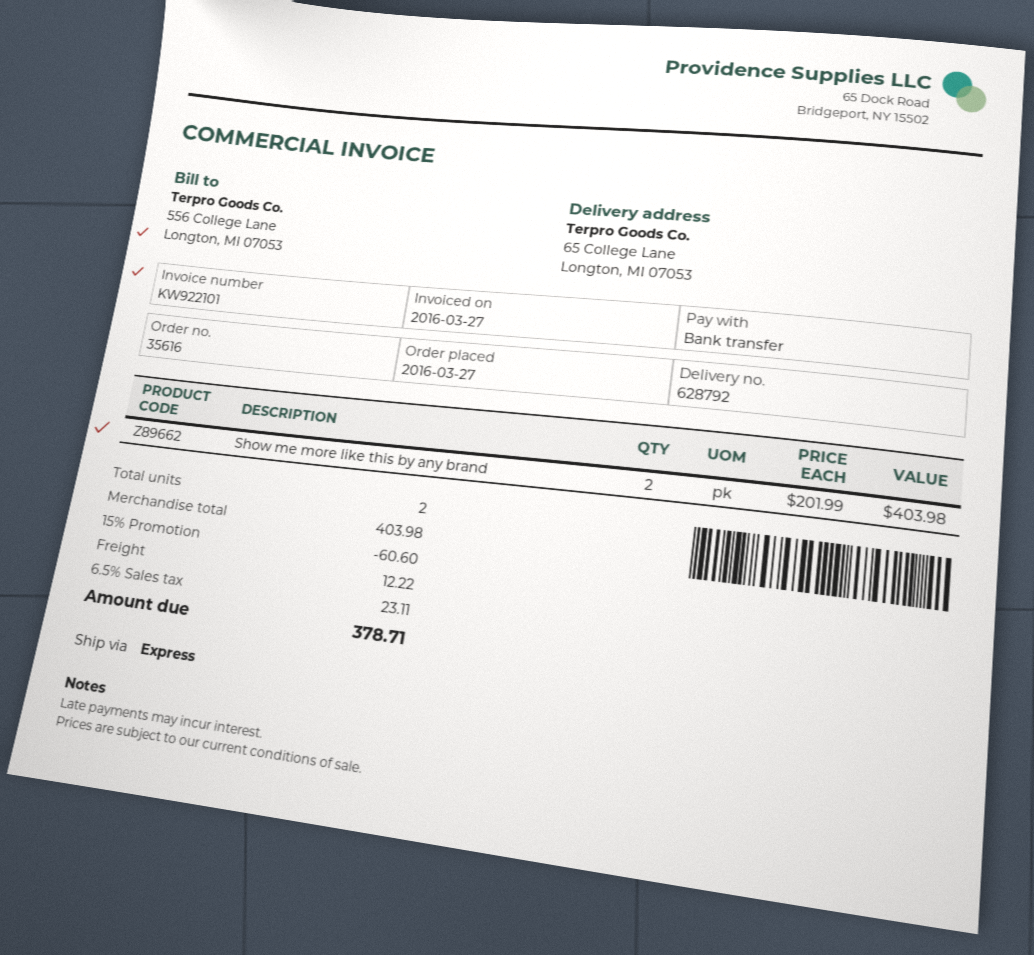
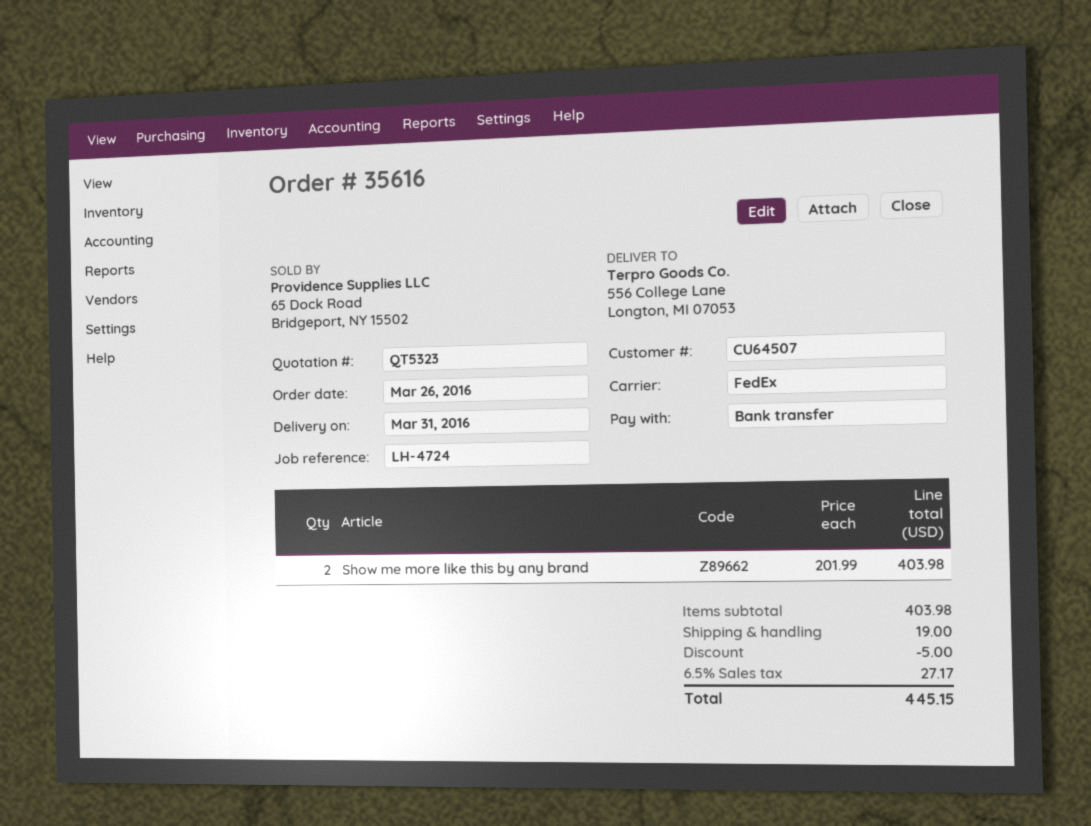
order date: 2016-03-27 -> 2016-03-26
shipping method: express -> FedEx
ship to: 65 College Lane, Longton, MI 07053 -> 556 College Lane, Longton, MI 07053
discount: 60.60 -> 5.00
shipping: 12.22 -> 19.00
tax: 6.5% = 23.11 -> 6.5% = 27.17
total: 378.71 -> 445.15

